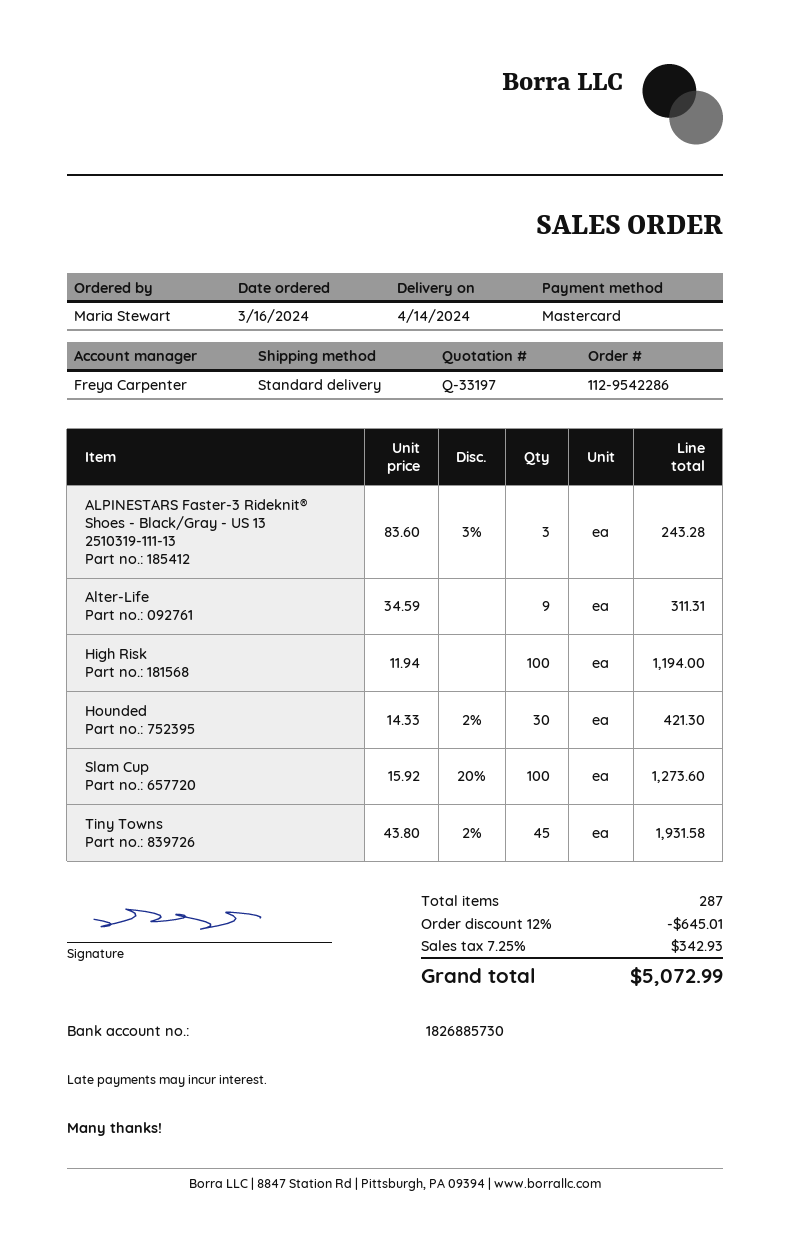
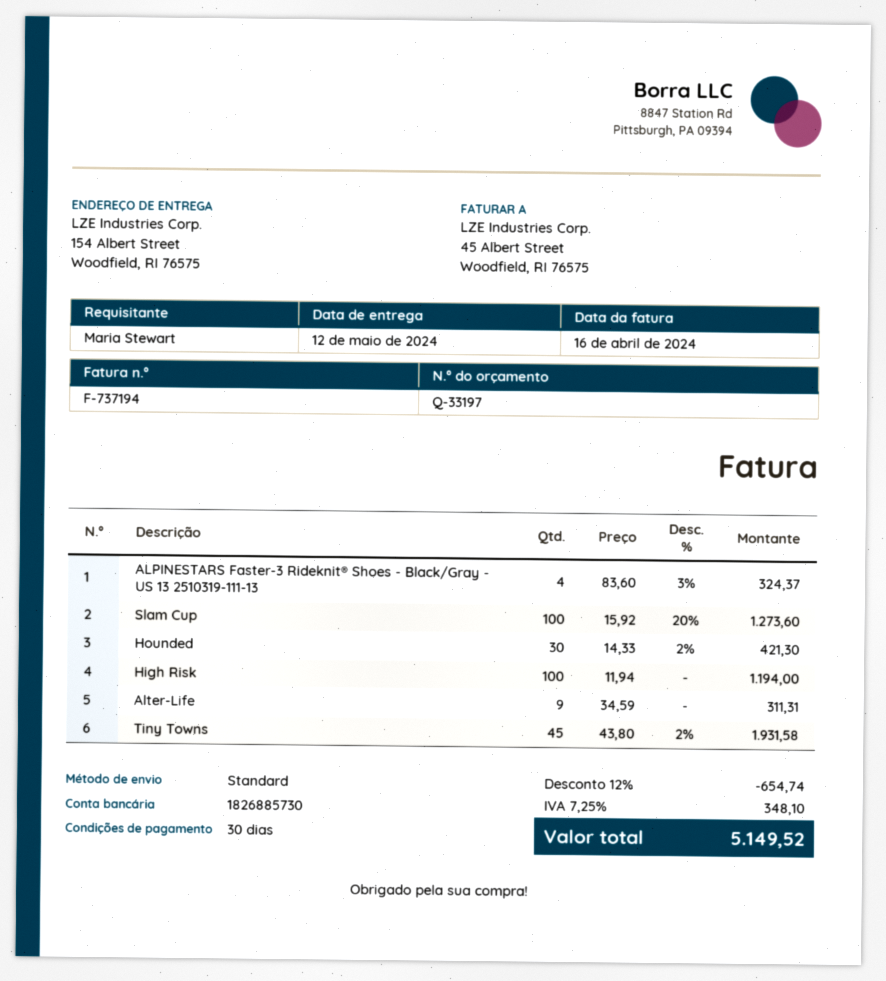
delivery date: 2024-04-14 -> 2024-05-12
ALPINESTARS Faster-3 Rideknit® Shoes - Black/Gray - US 13 2510319-111-13: 3 x 83.60 - 3% = 243.28 -> 4 x 83.60 - 3% = 324.37
discount: 12% = 645.01 -> 12% = 654.74
tax: 7.25% = 342.93 -> 7.25% = 348.10
total: 5072.99 -> 5149.52

